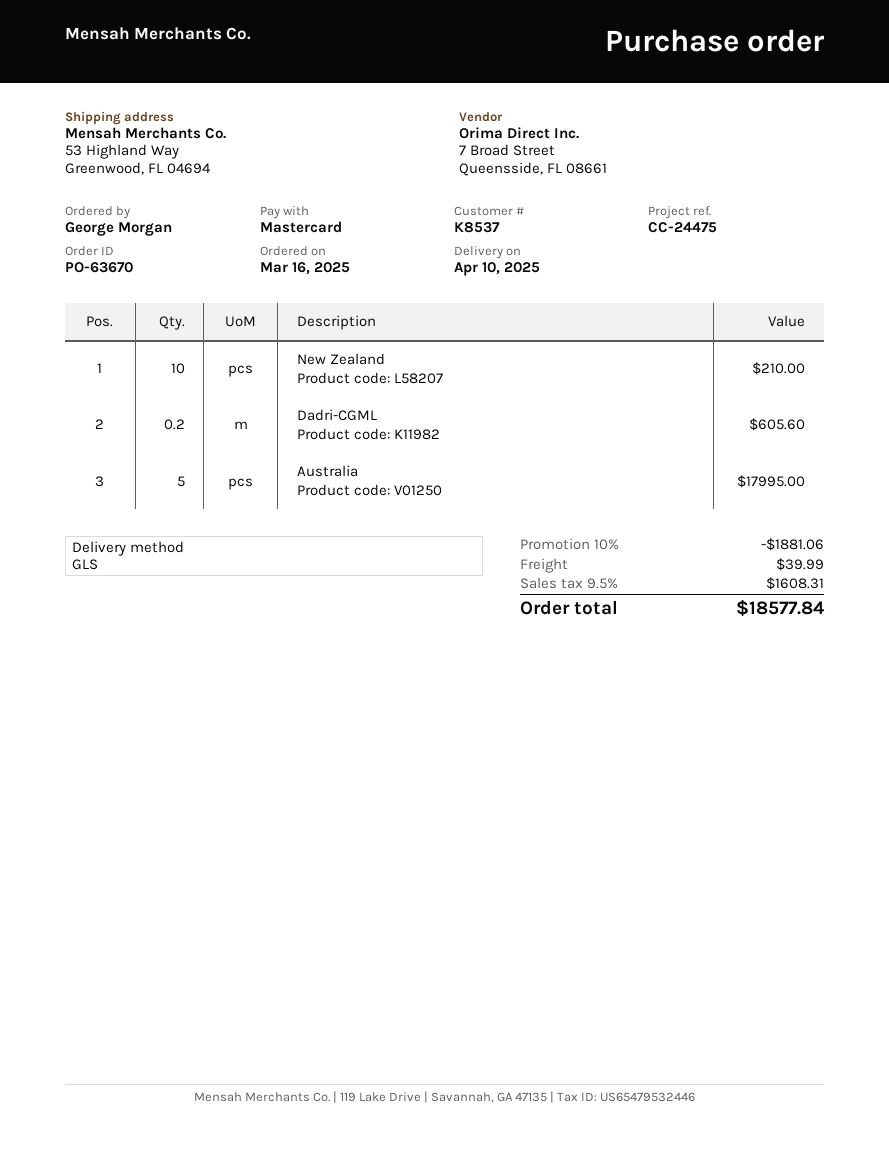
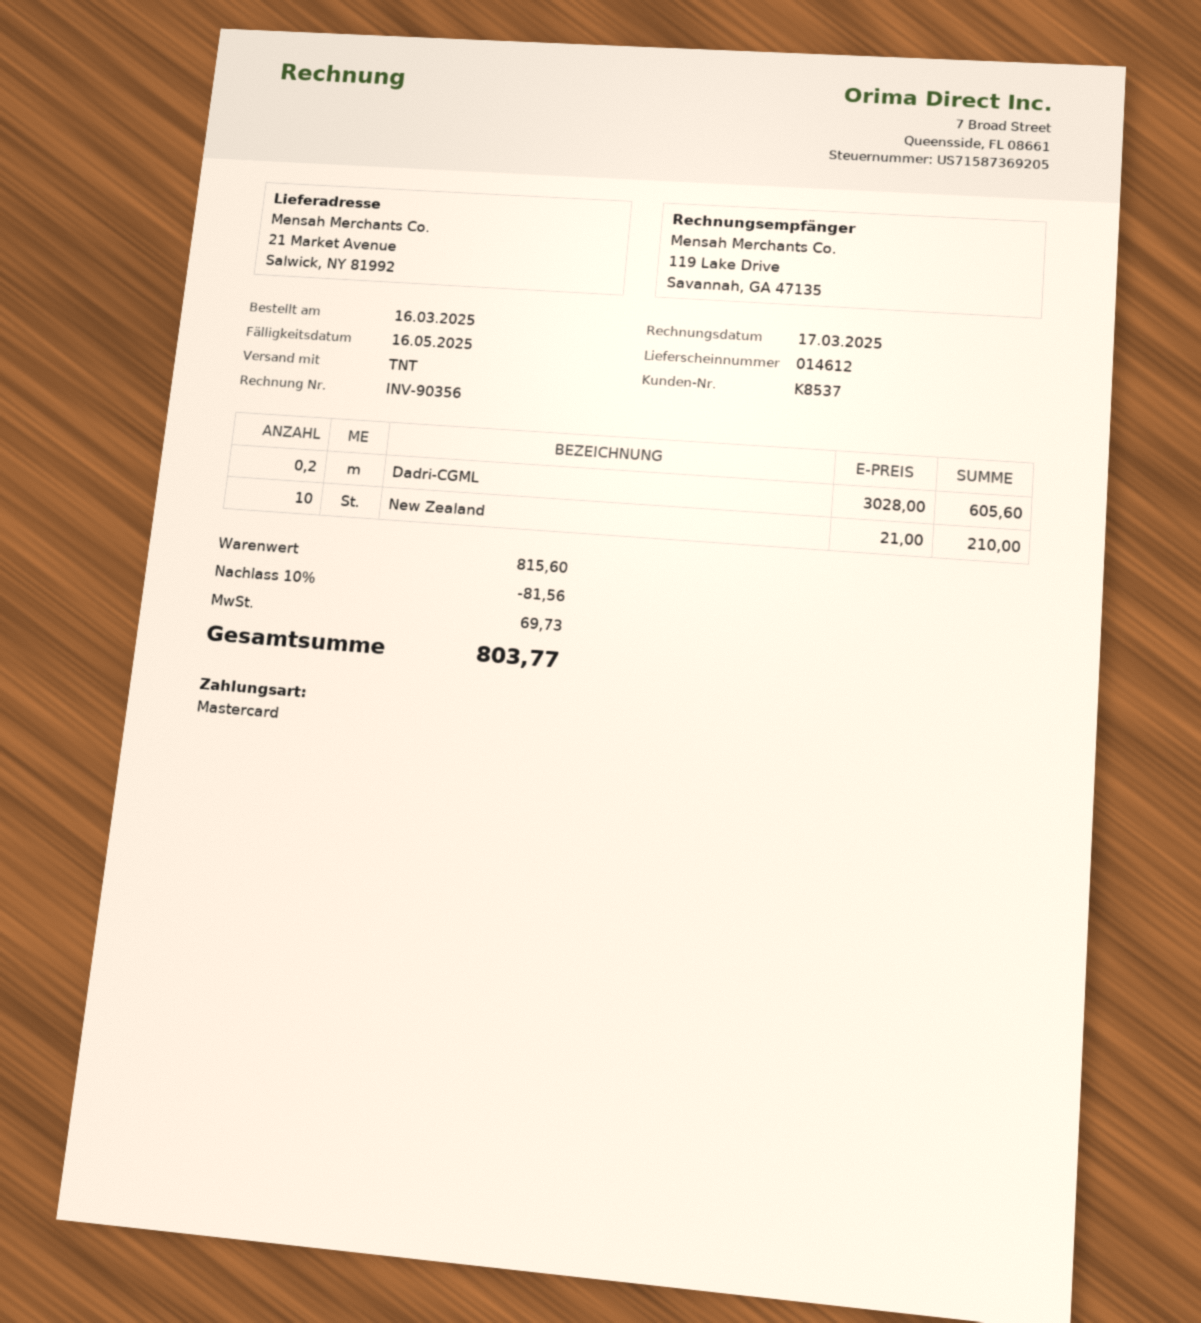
shipping method: GLS -> TNT
ship to: 53 Highland Way, Greenwood, FL 04694 -> 21 Market Avenue, Salwick, NY 81992
Australia: 5 for 17995.00 -> none
discount: 10% = 1881.06 -> 10% = 81.56
shipping: 39.99 -> none
tax: 1608.31 -> 69.73
total: 18577.84 -> 803.77

